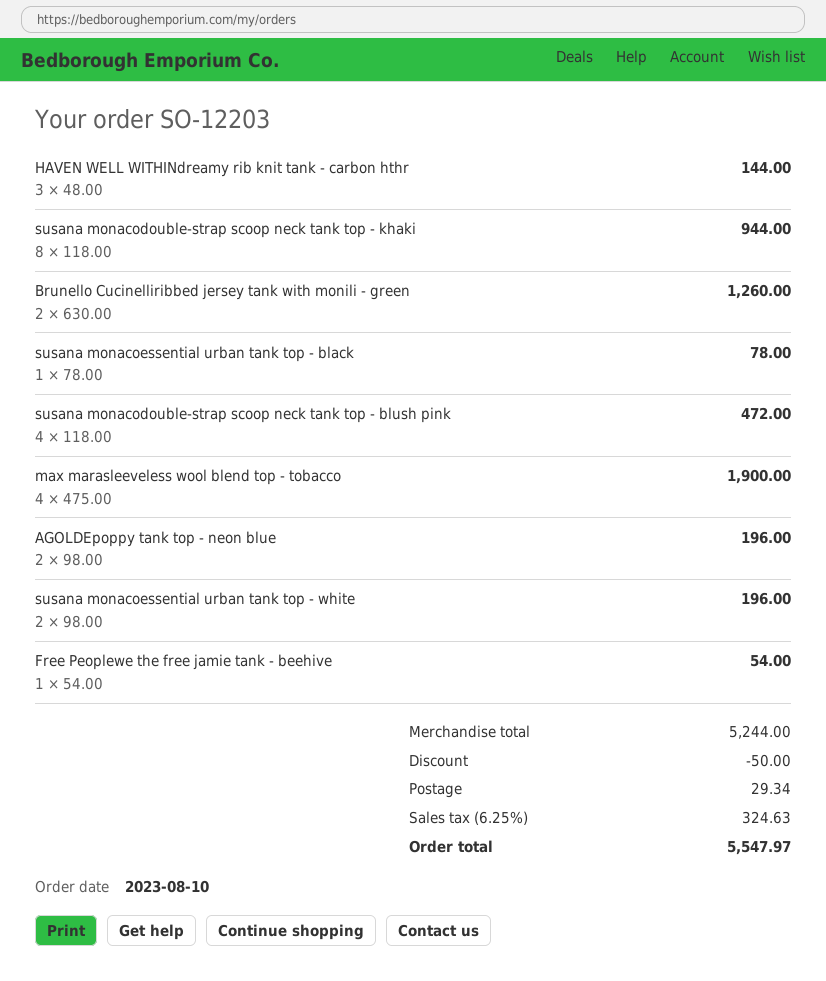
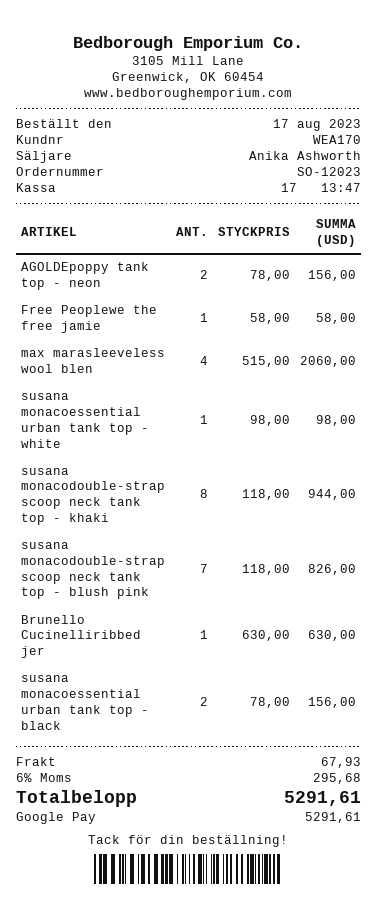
order number: SO-12203 -> SO-12023
order date: 2023-08-10 -> 2023-08-17
HAVEN WELL WITHINdreamy rib knit tank - carbon hthr: 3 x 48.00 = 144.00 -> none
Brunello Cucinelliribbed jersey tank with monili - green: 2 x 630.00 = 1260.00 -> 1 x 630.00 = 630.00
susana monacoessential urban tank top - black: 1 x 78.00 = 78.00 -> 2 x 78.00 = 156.00
susana monacodouble-strap scoop neck tank top - blush pink: 4 x 118.00 = 472.00 -> 7 x 118.00 = 826.00
max marasleeveless wool blend top - tobacco: 4 x 475.00 = 1900.00 -> 4 x 515.00 = 2060.00
AGOLDEpoppy tank top - neon blue: 2 x 98.00 = 196.00 -> 2 x 78.00 = 156.00
susana monacoessential urban tank top - white: 2 x 98.00 = 196.00 -> 1 x 98.00 = 98.00
Free Peoplewe the free jamie tank - beehive: 1 x 54.00 = 54.00 -> 1 x 58.00 = 58.00
discount: 50.00 -> none
shipping: 29.34 -> 67.93
tax: 6.25% = 324.63 -> 6% = 295.68
total: 5547.97 -> 5291.61

